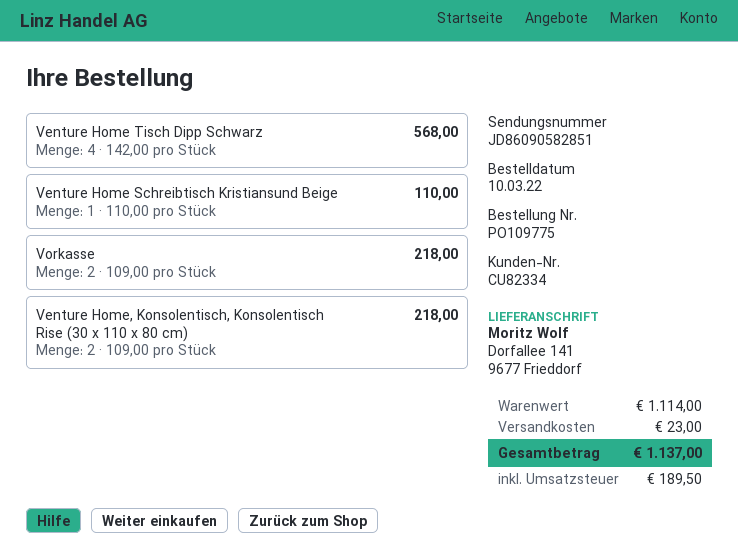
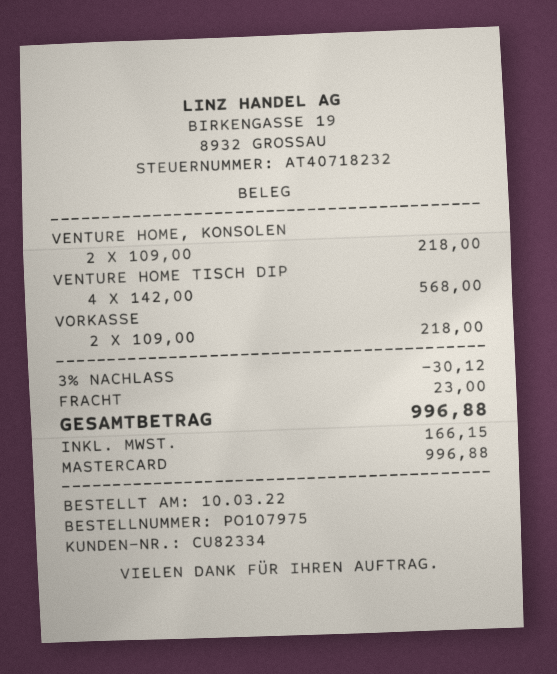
order number: PO109775 -> PO107975
Venture Home Schreibtisch Kristiansund Beige: 1 x 110.00 = 110.00 -> none
discount: none -> 3% = 30.12
tax: 189.50 -> 166.15
total: 1137.00 -> 996.88

